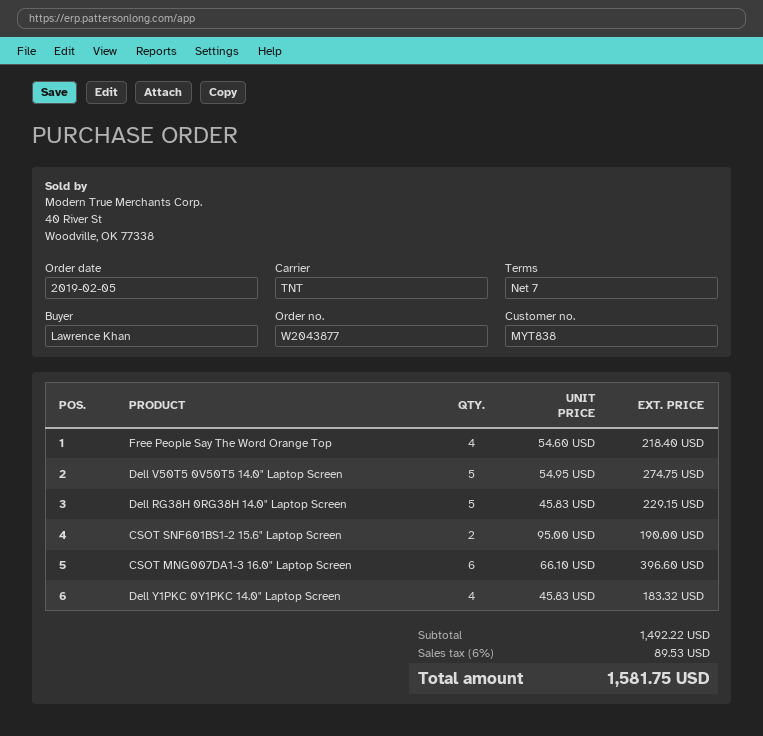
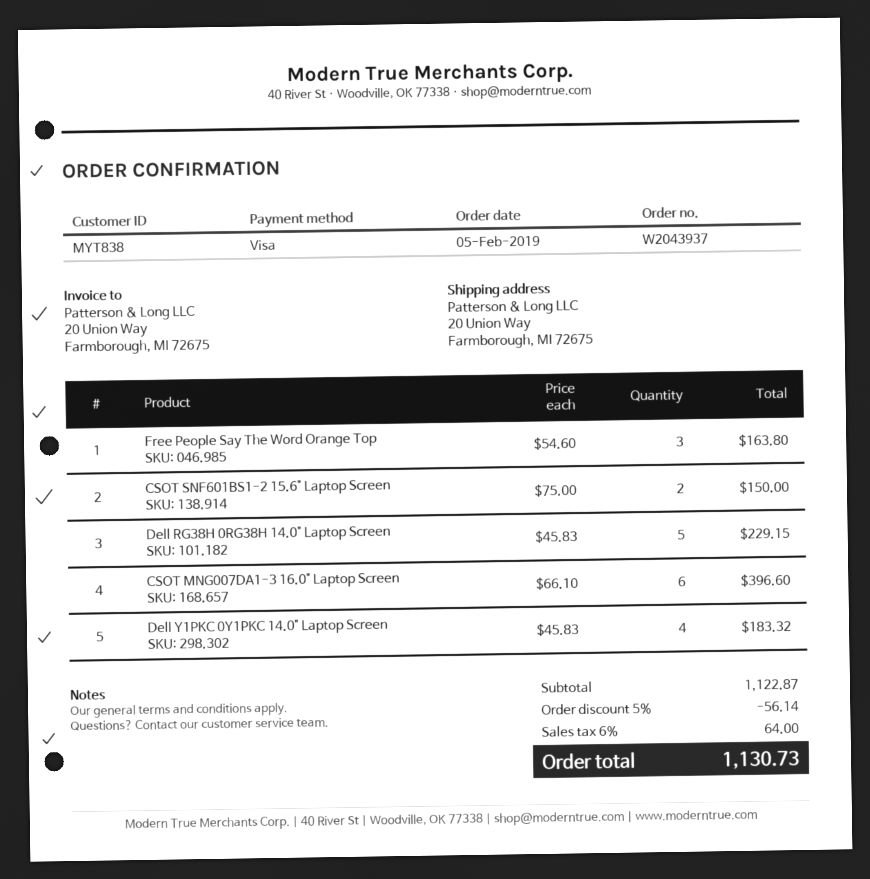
order number: W2043877 -> W2043937
Free People Say The Word Orange Top: 4 x 54.60 = 218.40 -> 3 x 54.60 = 163.80
Dell V50T5 0V50T5 14.0" Laptop Screen: 5 x 54.95 = 274.75 -> none
CSOT SNF601BS1-2 15.6" Laptop Screen: 2 x 95.00 = 190.00 -> 2 x 75.00 = 150.00
subtotal: 1492.22 -> 1122.87
discount: none -> 5% = 56.14
tax: 6% = 89.53 -> 6% = 64.00
total: 1581.75 -> 1130.73

